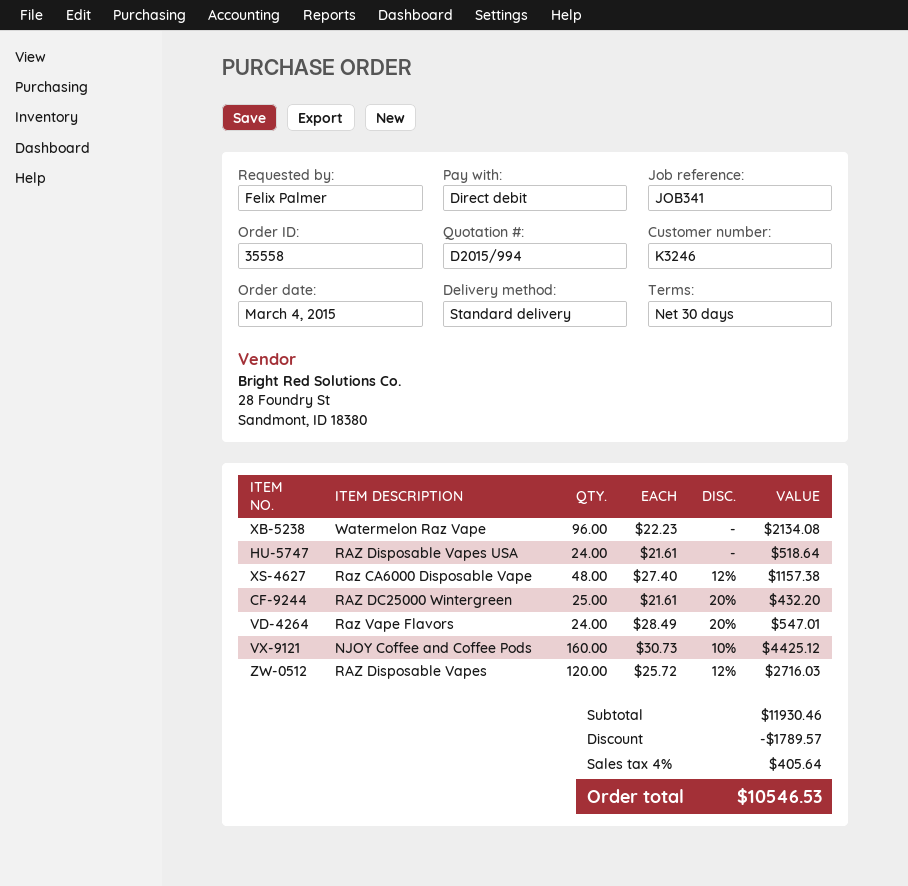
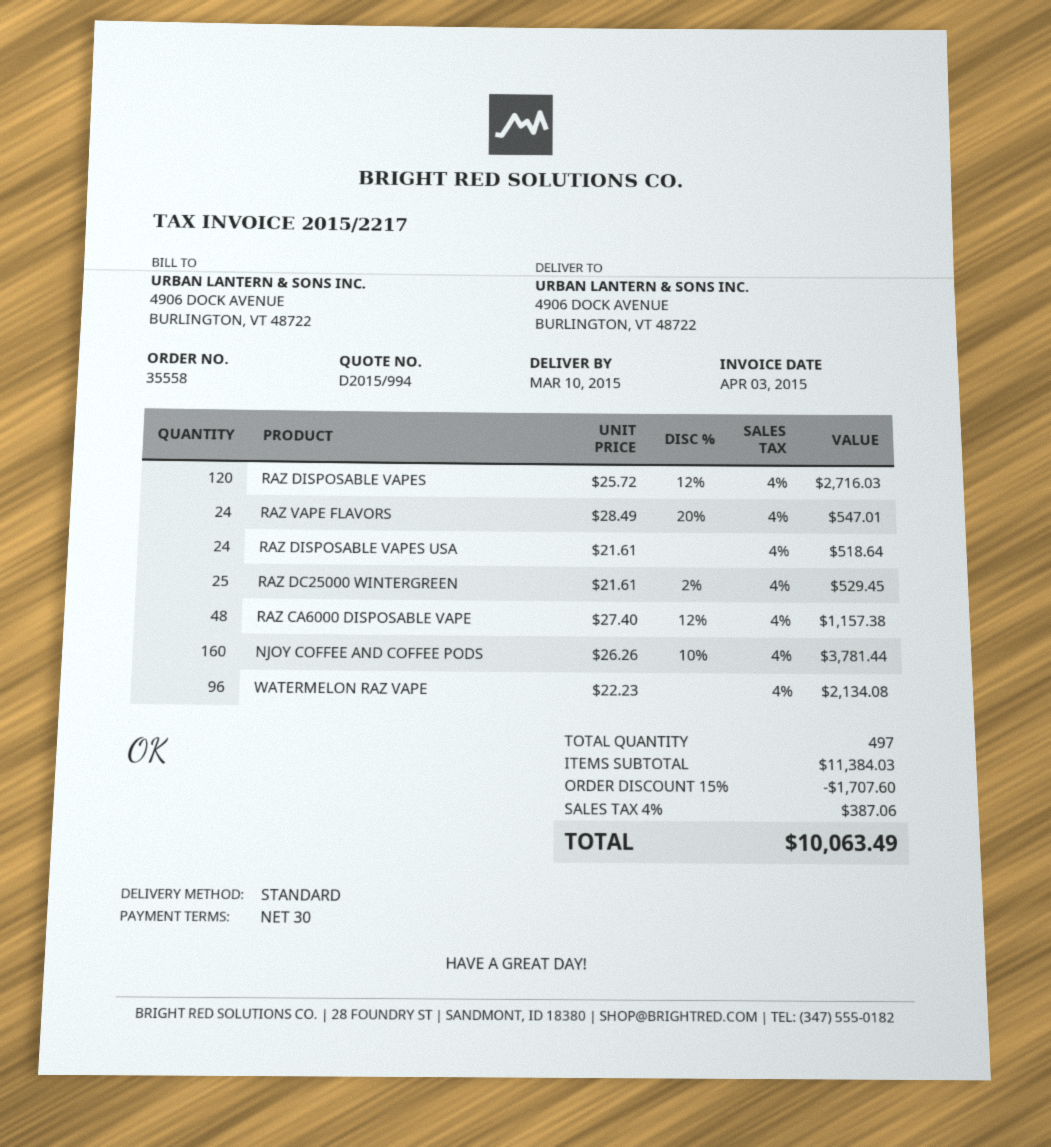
RAZ DC25000 Wintergreen: 25 x 21.61 - 20% = 432.20 -> 25 x 21.61 - 2% = 529.45
NJOY Coffee and Coffee Pods: 160 x 30.73 - 10% = 4425.12 -> 160 x 26.26 - 10% = 3781.44
subtotal: 11930.46 -> 11384.03
discount: 1789.57 -> 1707.60
tax: 4% = 405.64 -> 4% = 387.06
total: 10546.53 -> 10063.49

